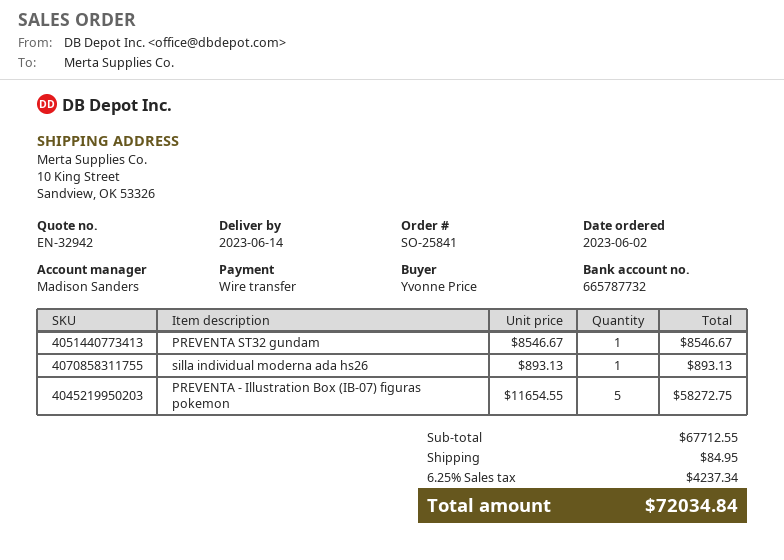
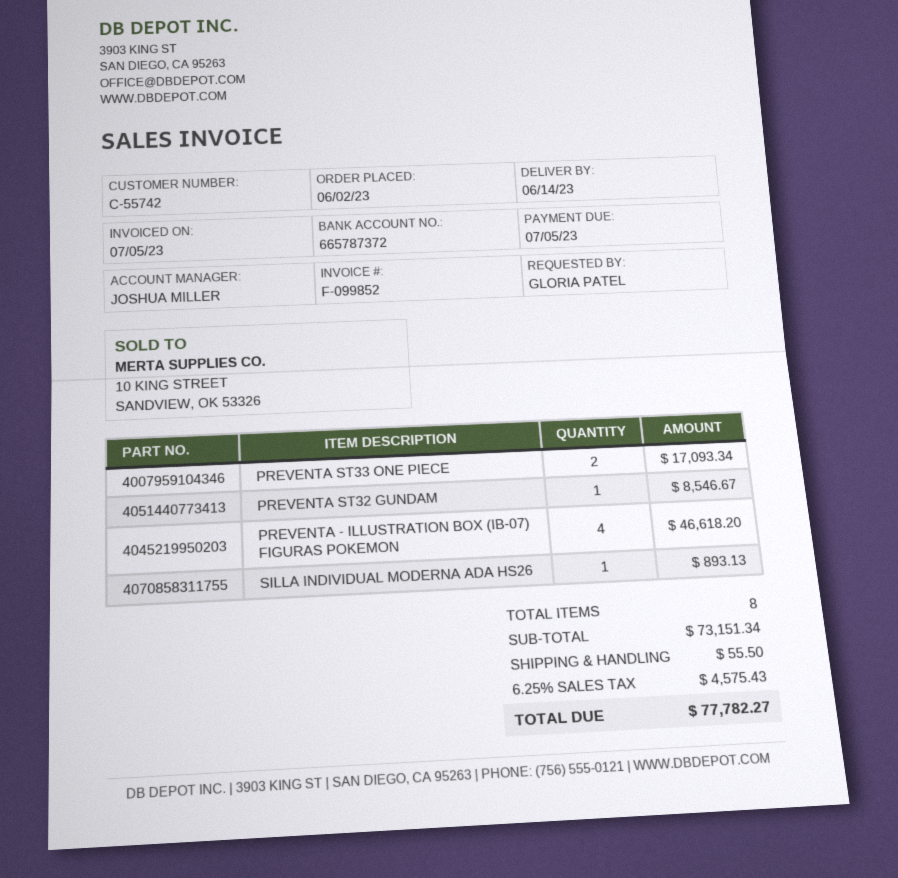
ordered by: Yvonne Price -> GLORIA PATEL
sales rep: Madison Sanders -> JOSHUA MILLER
bank account: 665787732 -> 665787372
PREVENTA - Illustration Box (IB-07) figuras pokemon: 5 for 58272.75 -> 4 for 46618.20
PREVENTA ST33 ONE PIECE: none -> 2 for 17093.34
subtotal: 67712.55 -> 73151.34
shipping: 84.95 -> 55.50
tax: 6.25% = 4237.34 -> 6.25% = 4575.43
total: 72034.84 -> 77782.27

